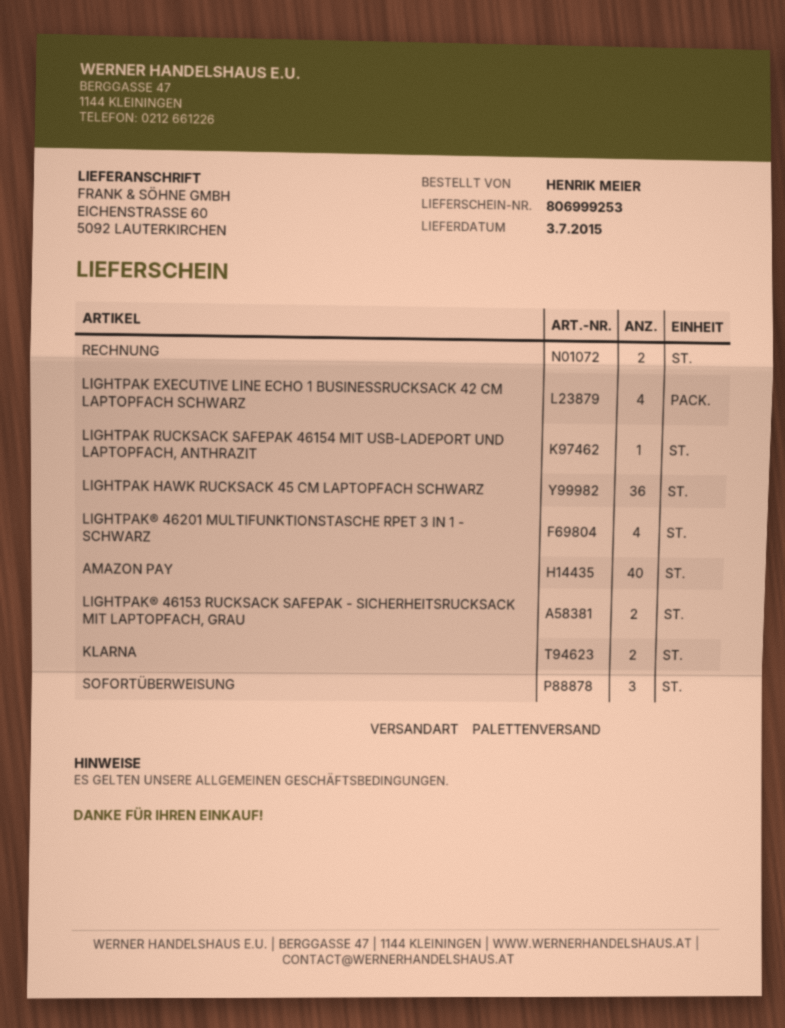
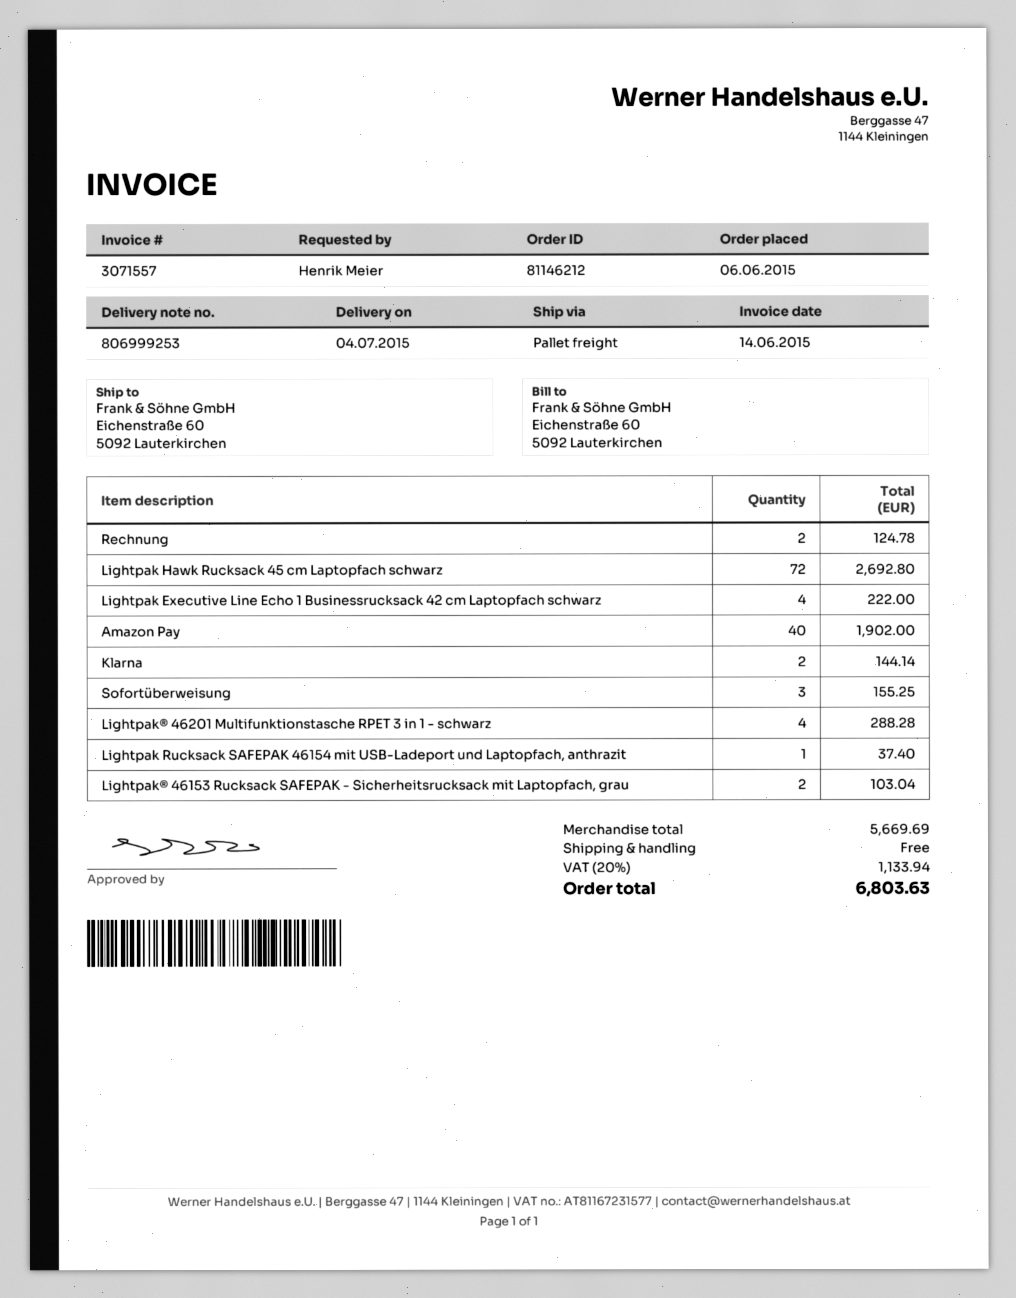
delivery date: 2015-07-03 -> 2015-07-04
LIGHTPAK HAWK RUCKSACK 45 CM LAPTOPFACH SCHWARZ: 36 -> 72

